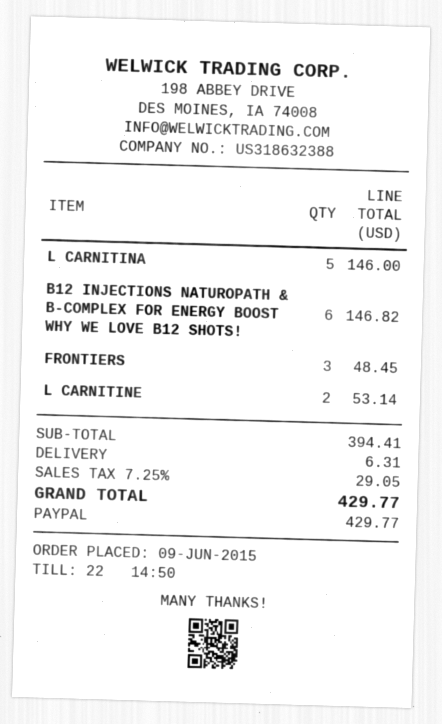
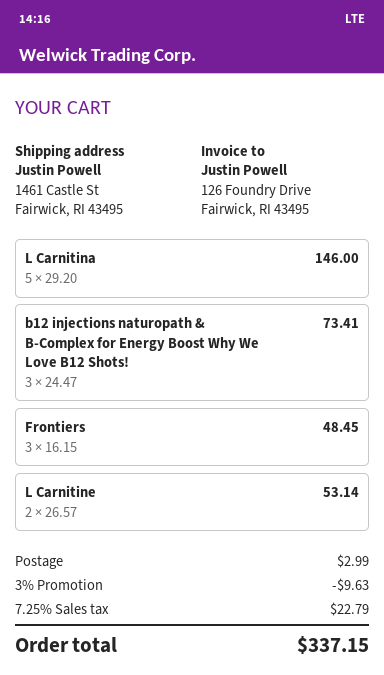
B12 INJECTIONS NATUROPATH & B-COMPLEX FOR ENERGY BOOST WHY WE LOVE B12 SHOTS!: 6 for 146.82 -> 3 for 73.41
discount: none -> 3% = 9.63
shipping: 6.31 -> 2.99
tax: 7.25% = 29.05 -> 7.25% = 22.79
total: 429.77 -> 337.15

